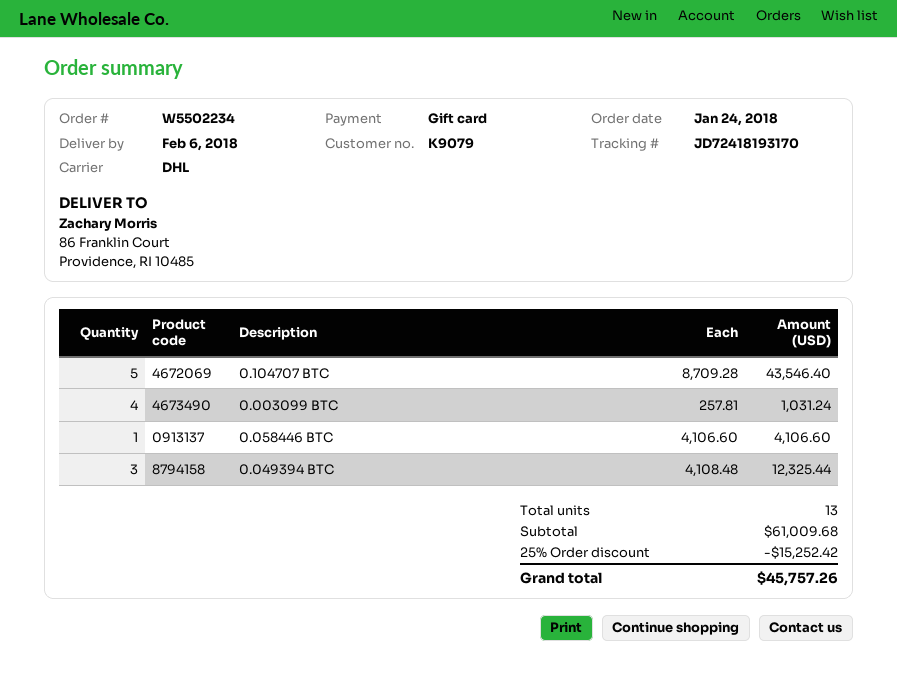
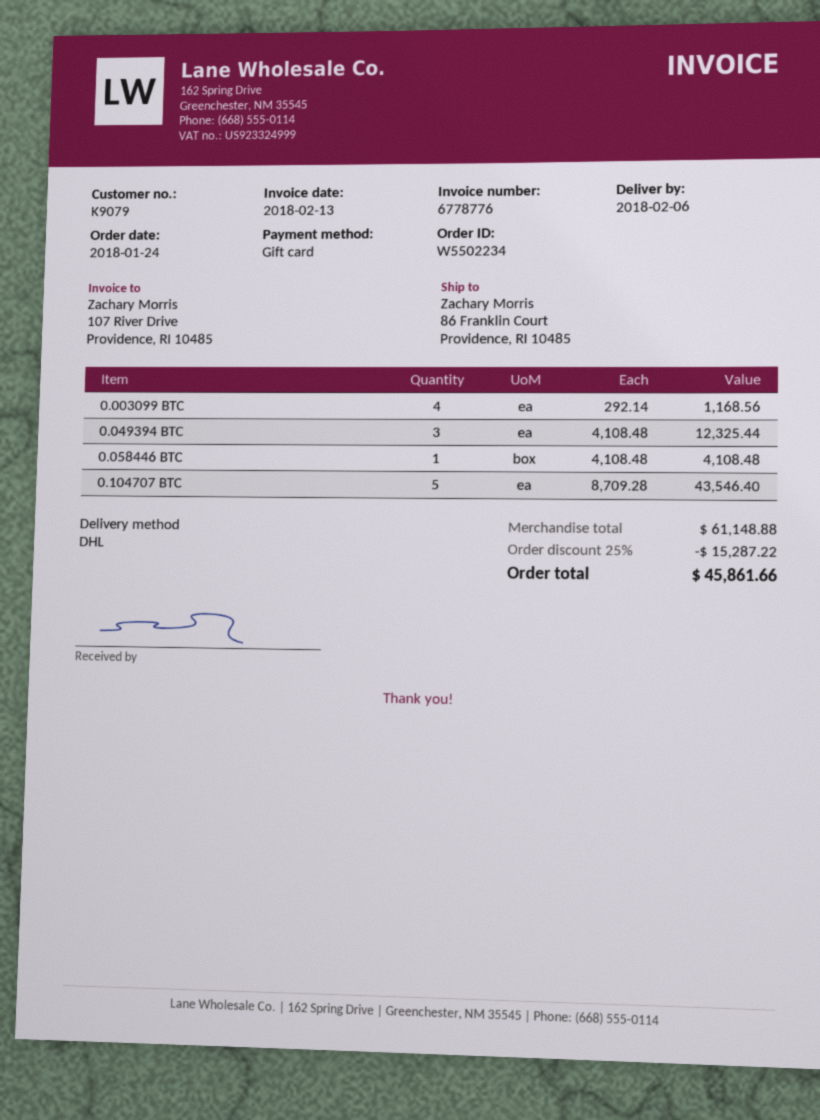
0.003099 BTC: 4 x 257.81 = 1031.24 -> 4 x 292.14 = 1168.56
0.058446 BTC: 1 x 4106.60 = 4106.60 -> 1 x 4108.48 = 4108.48
subtotal: 61009.68 -> 61148.88
discount: 25% = 15252.42 -> 25% = 15287.22
total: 45757.26 -> 45861.66

